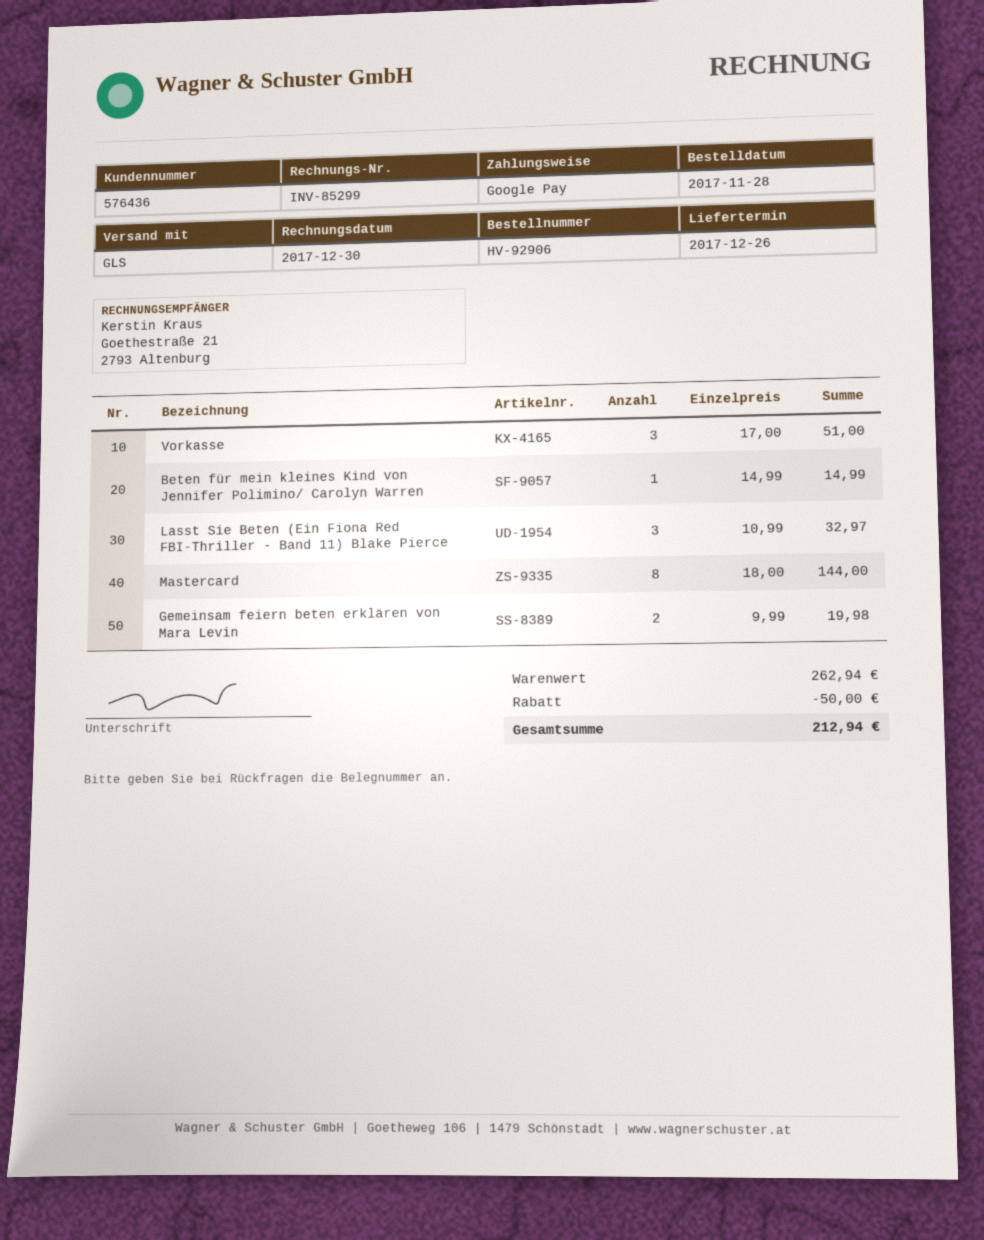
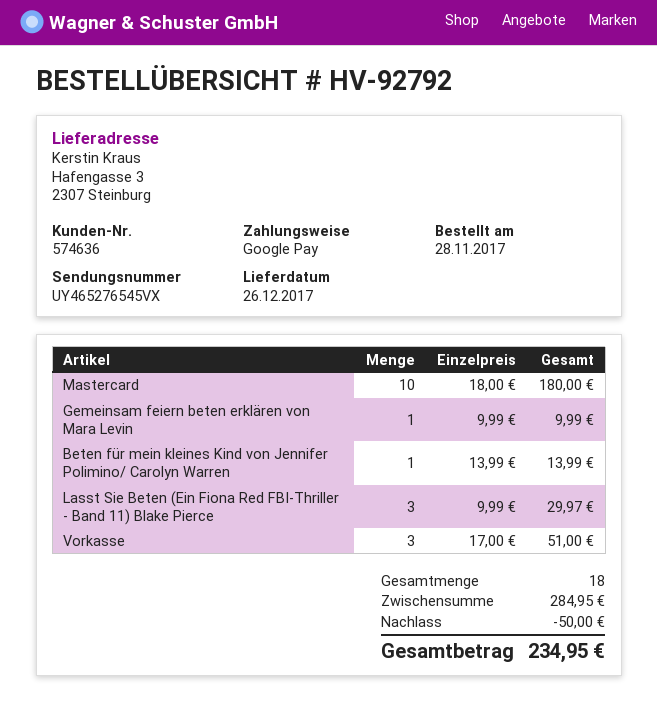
order number: HV-92906 -> HV-92792
customer number: 576436 -> 574636
Beten für mein kleines Kind von Jennifer Polimino/ Carolyn Warren: 1 x 14.99 = 14.99 -> 1 x 13.99 = 13.99
Lasst Sie Beten (Ein Fiona Red FBI-Thriller - Band 11) Blake Pierce: 3 x 10.99 = 32.97 -> 3 x 9.99 = 29.97
Mastercard: 8 x 18.00 = 144.00 -> 10 x 18.00 = 180.00
Gemeinsam feiern beten erklären von Mara Levin: 2 x 9.99 = 19.98 -> 1 x 9.99 = 9.99
subtotal: 262.94 -> 284.95
total: 212.94 -> 234.95

